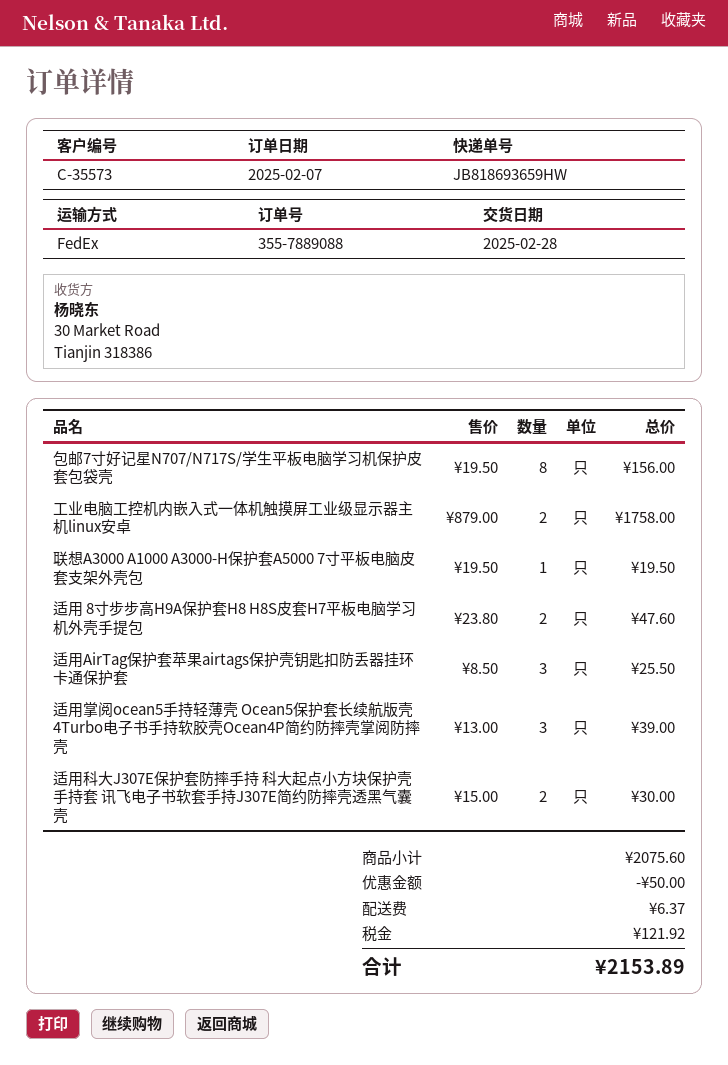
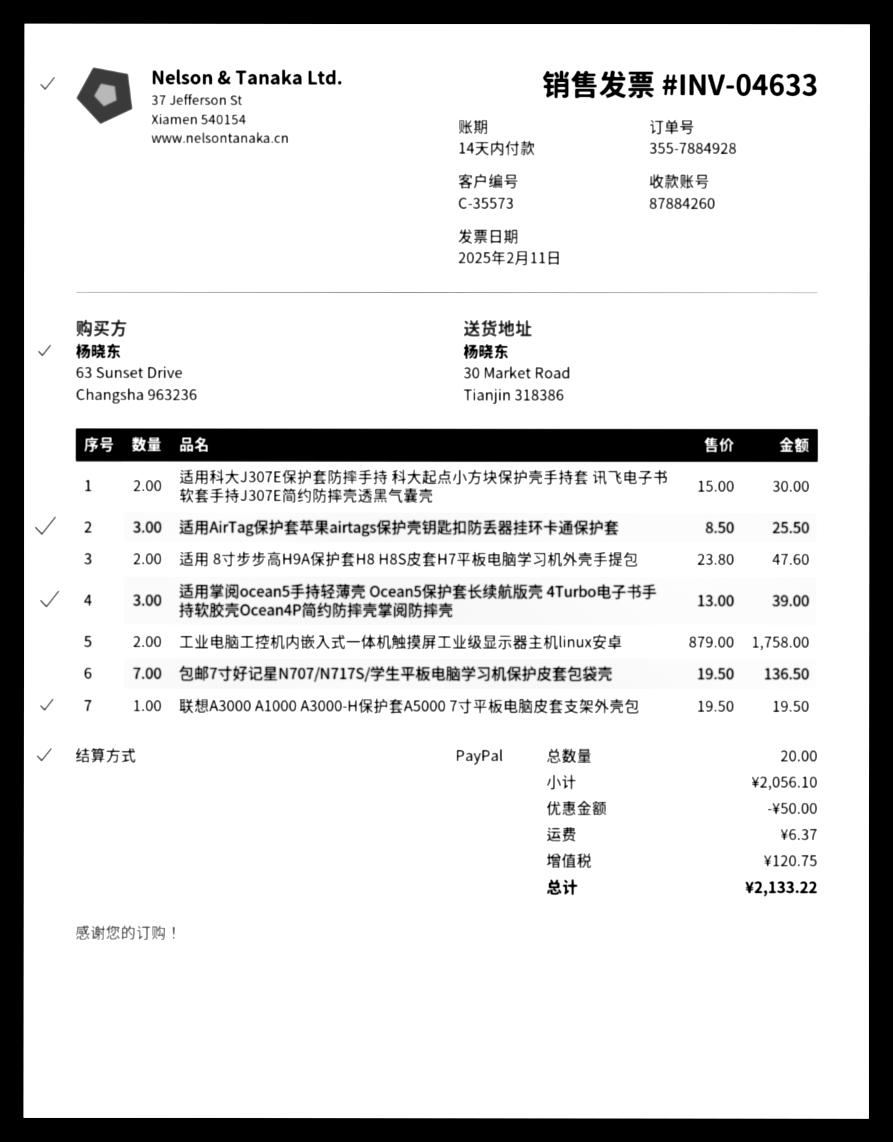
order number: 355-7889088 -> 355-7884928
包邮7寸好记星N707/N717S/学生平板电脑学习机保护皮套包袋壳: 8 x 19.50 = 156.00 -> 7 x 19.50 = 136.50
subtotal: 2075.60 -> 2056.10
tax: 121.92 -> 120.75
total: 2153.89 -> 2133.22

